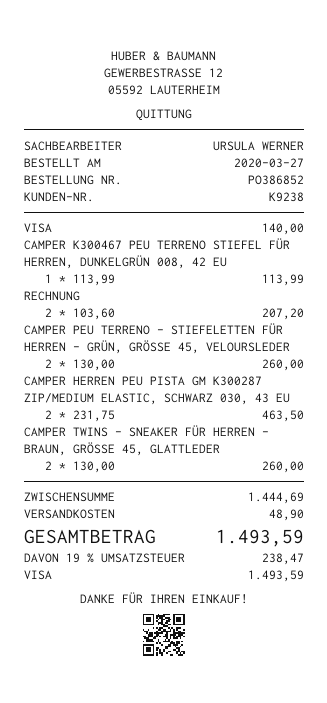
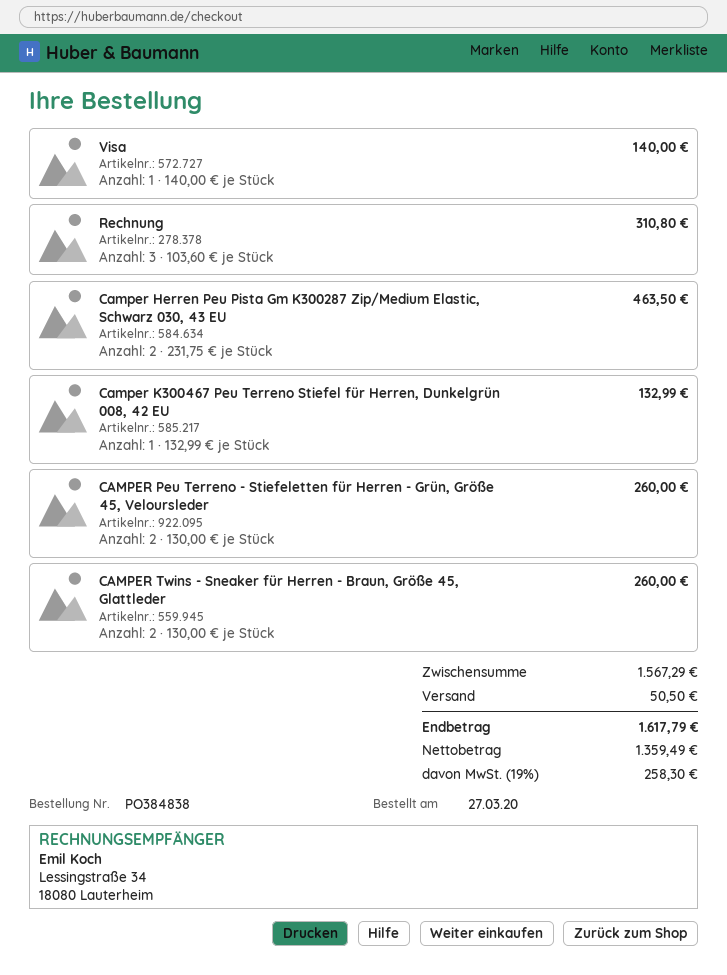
order number: PO386852 -> PO384838
CAMPER K300467 PEU TERRENO STIEFEL FÜR HERREN, DUNKELGRÜN 008, 42 EU: 1 x 113.99 = 113.99 -> 1 x 132.99 = 132.99
RECHNUNG: 2 x 103.60 = 207.20 -> 3 x 103.60 = 310.80
subtotal: 1444.69 -> 1567.29
shipping: 48.90 -> 50.50
tax: 19% = 238.47 -> 19% = 258.30
total: 1493.59 -> 1617.79

